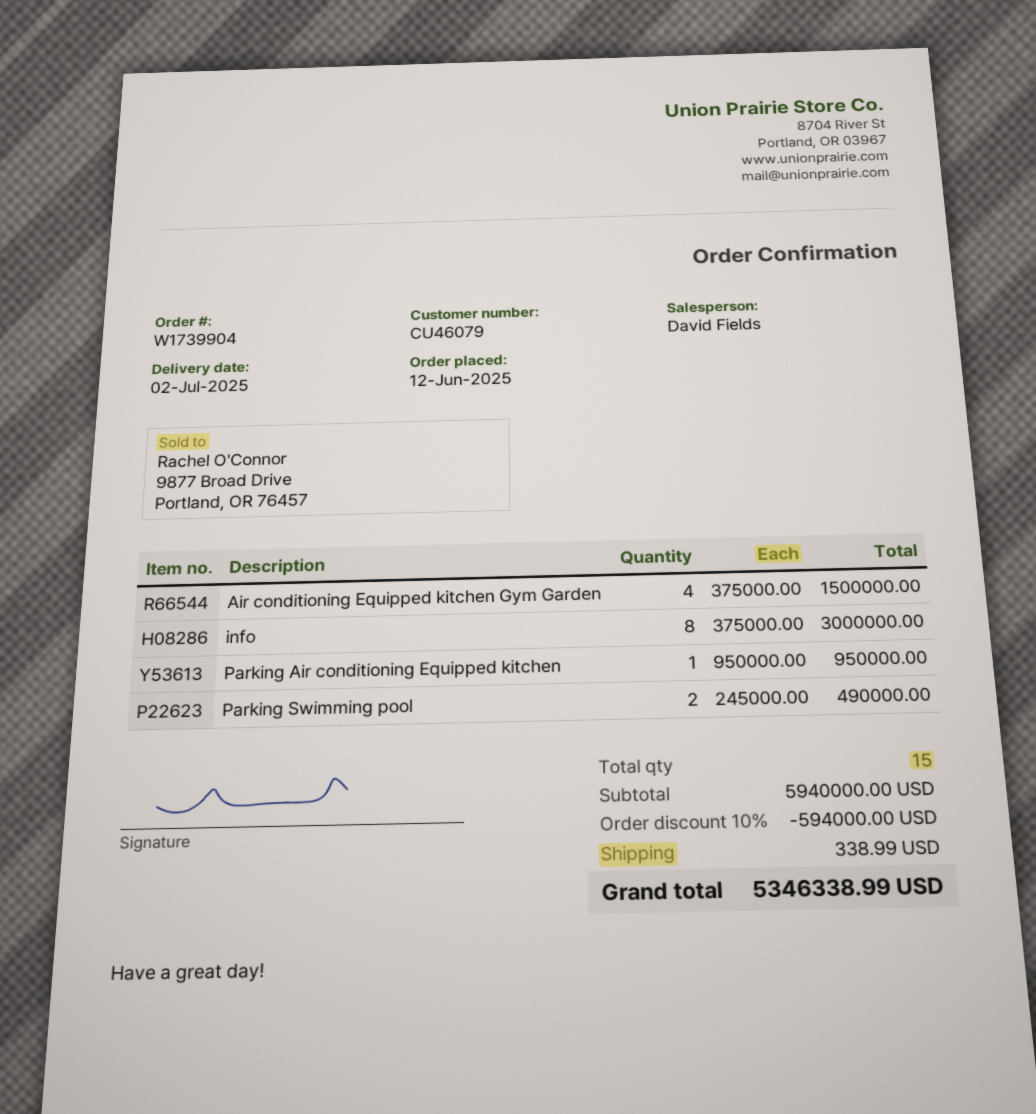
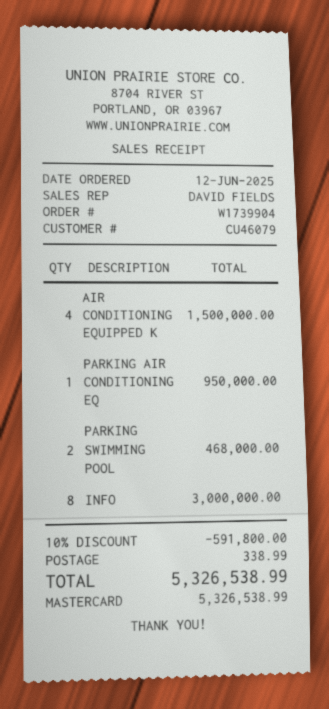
Parking Swimming pool: 2 for 490000.00 -> 2 for 468000.00
discount: 10% = 594000.00 -> 10% = 591800.00
total: 5346338.99 -> 5326538.99

